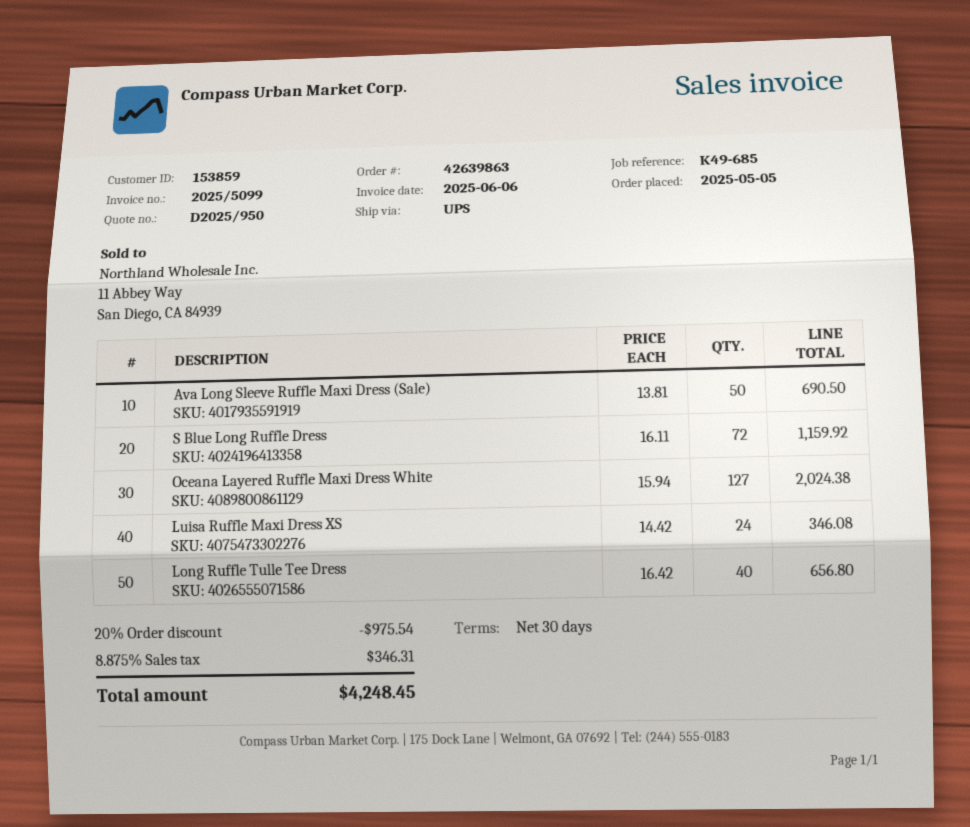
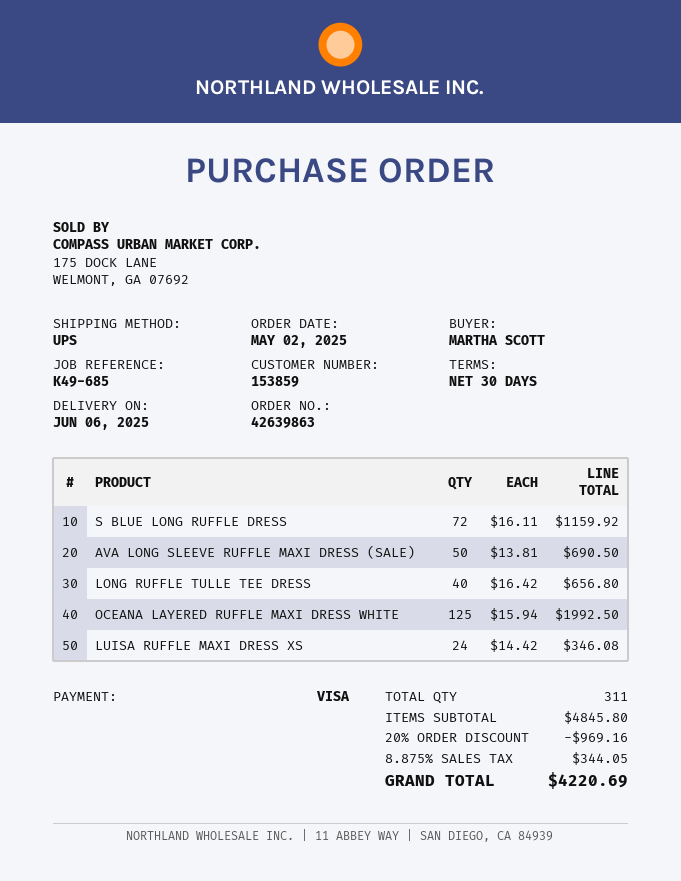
order date: 2025-05-05 -> 2025-05-02
Oceana Layered Ruffle Maxi Dress White: 127 x 15.94 = 2024.38 -> 125 x 15.94 = 1992.50
discount: 20% = 975.54 -> 20% = 969.16
tax: 8.875% = 346.31 -> 8.875% = 344.05
total: 4248.45 -> 4220.69

